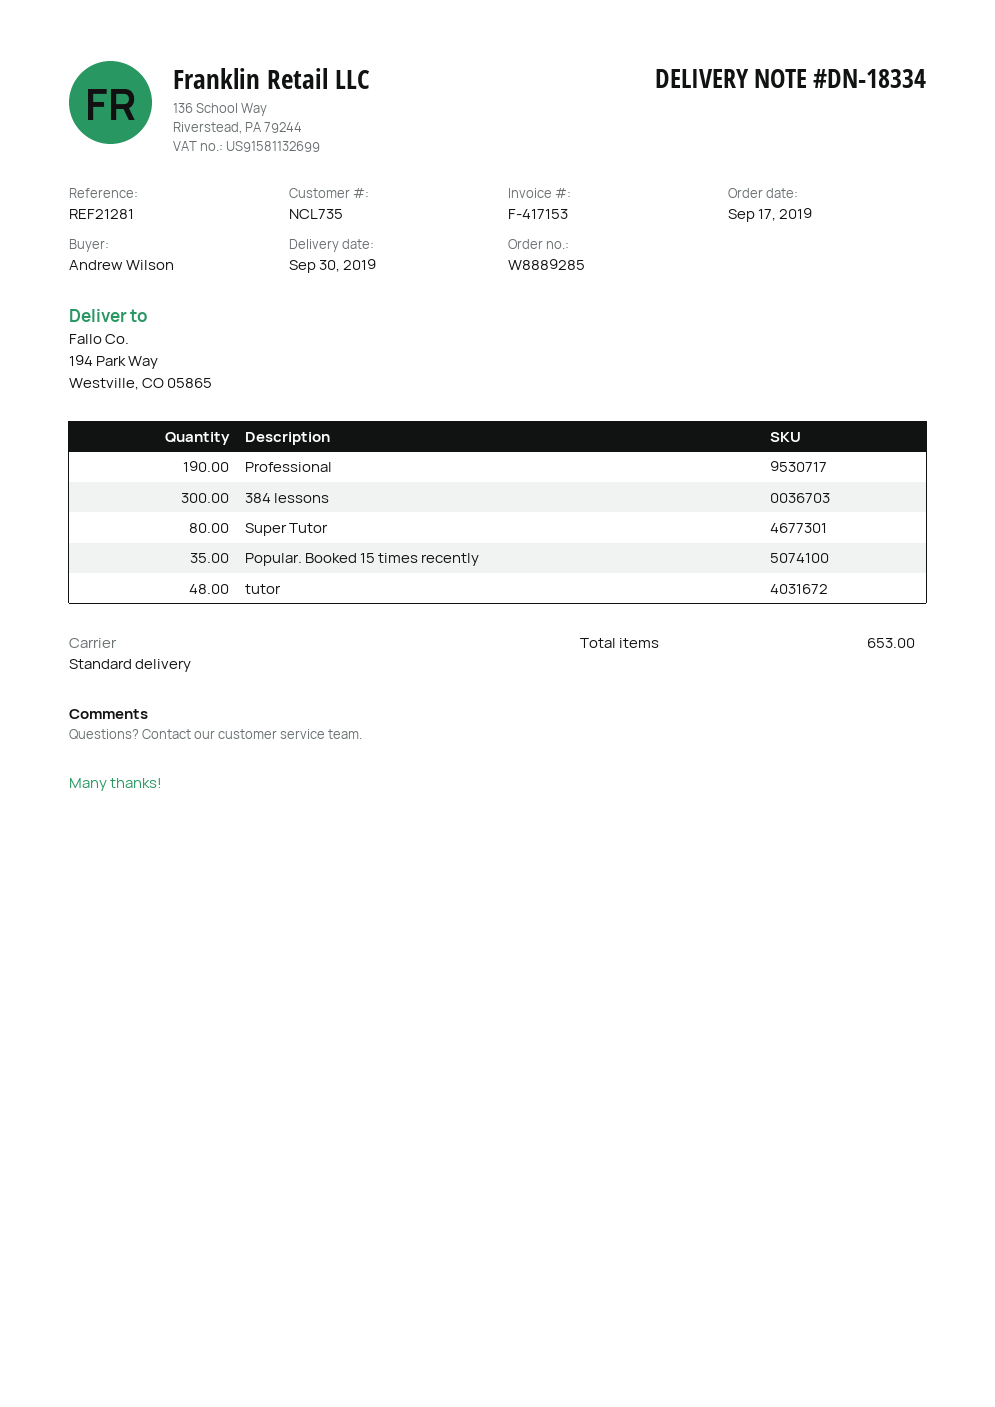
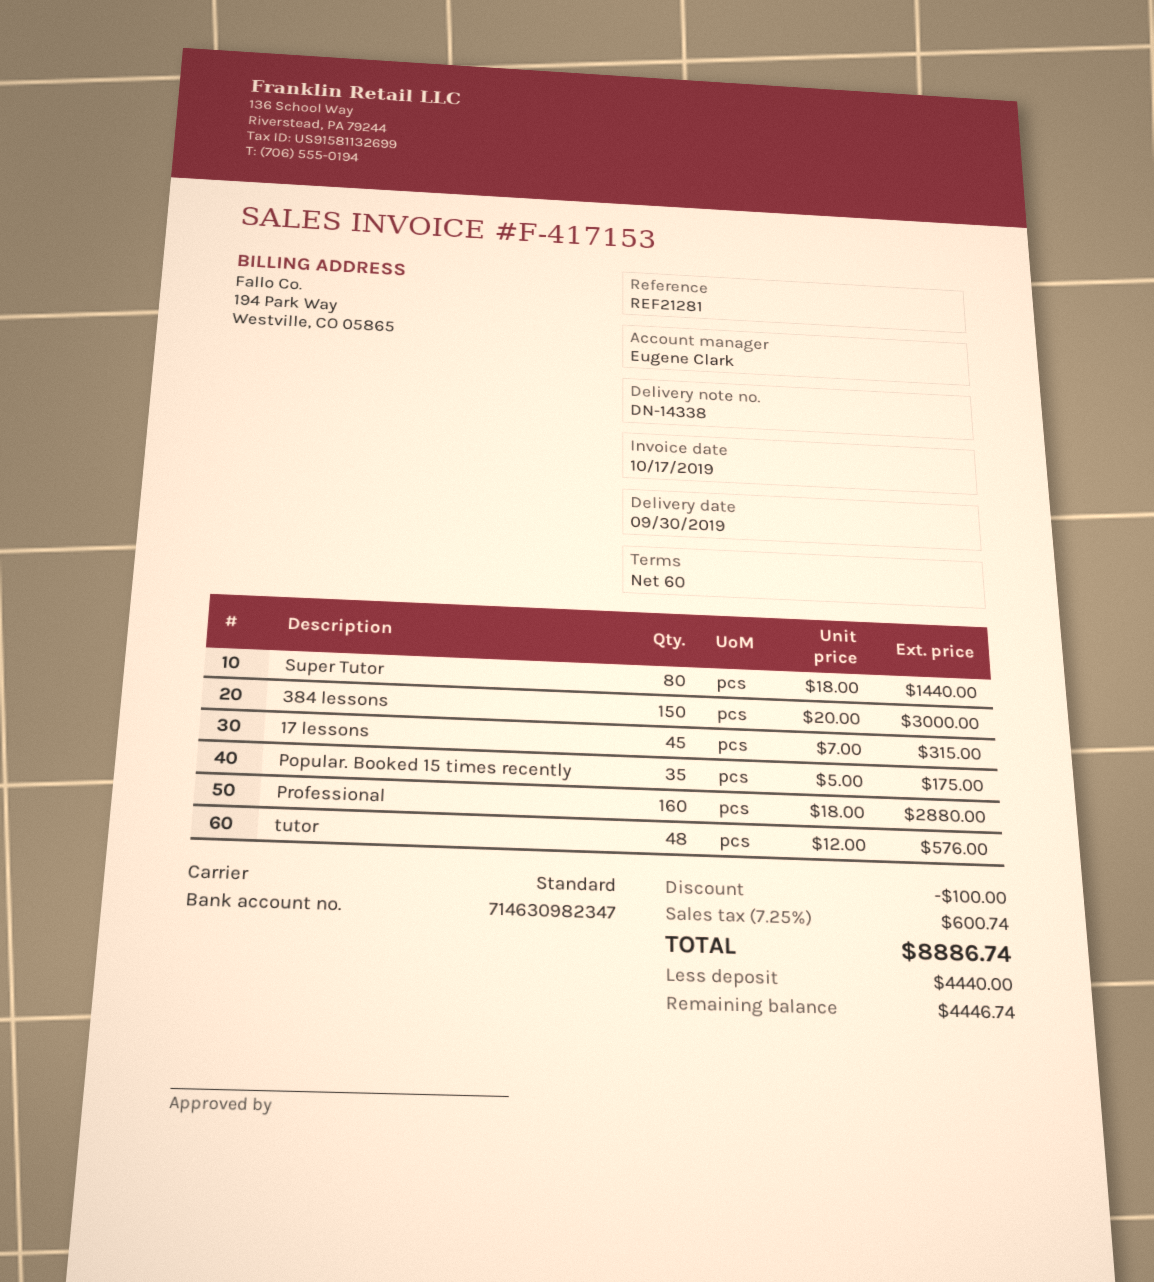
delivery note number: DN-18334 -> DN-14338
Professional: 190 -> 160
384 lessons: 300 -> 150
17 lessons: none -> 45

